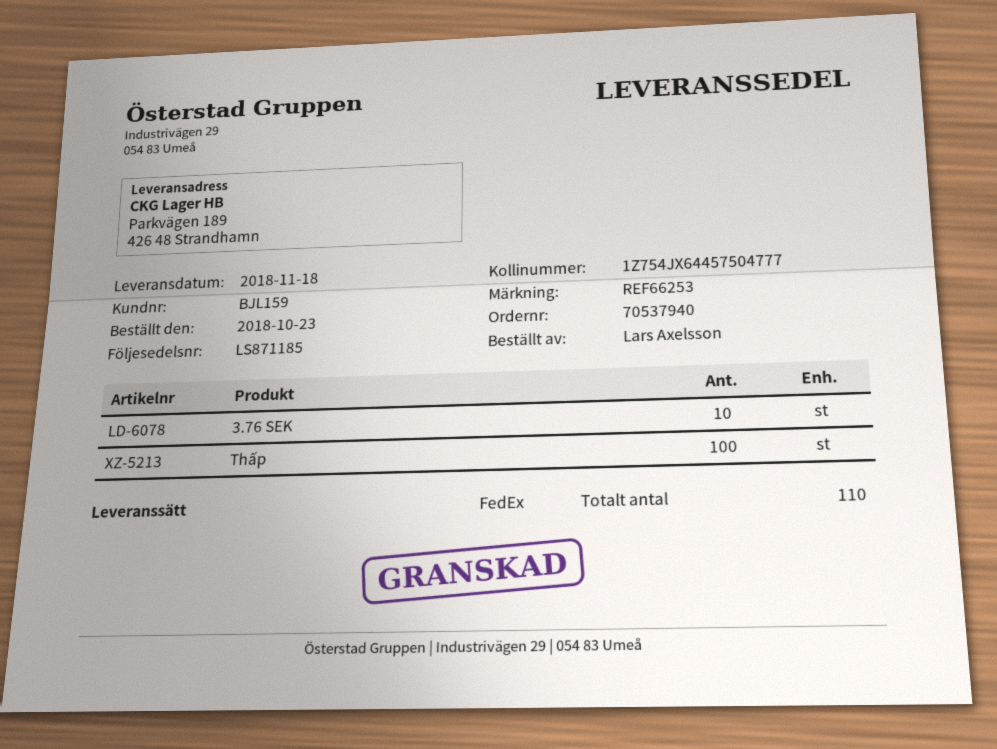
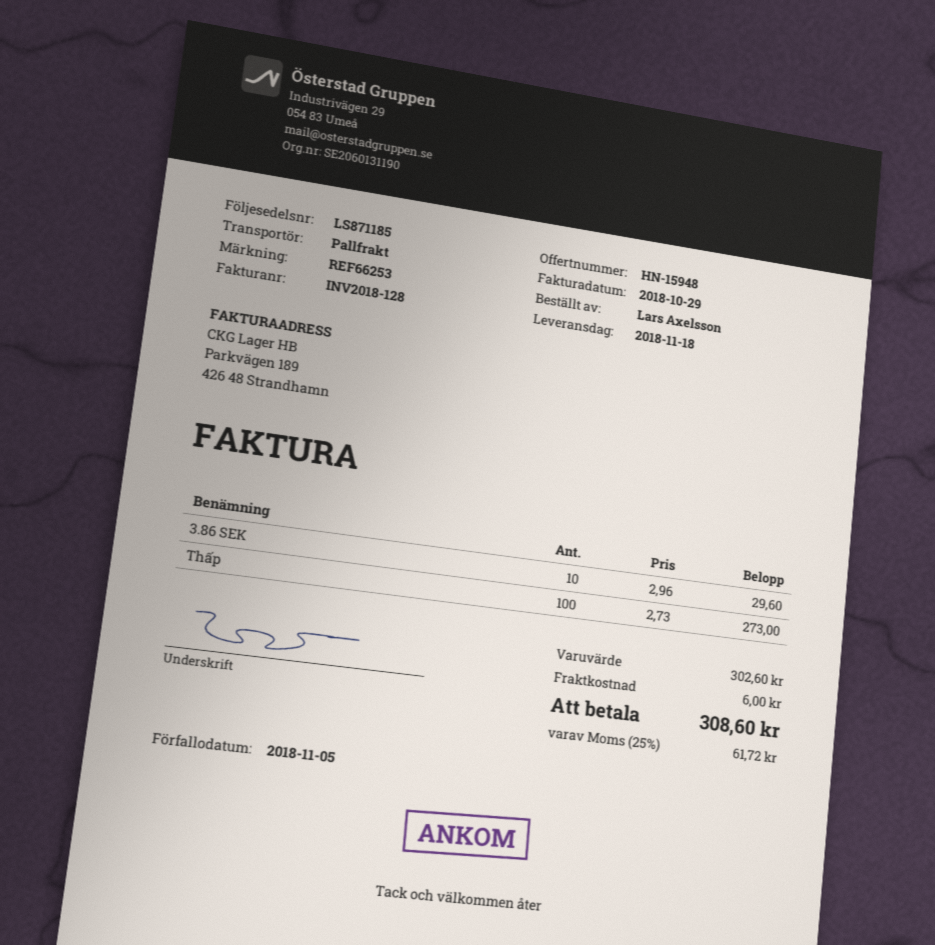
shipping method: FedEx -> pallet freight
3.76 SEK: 10 -> none
3.86 SEK: none -> 10

